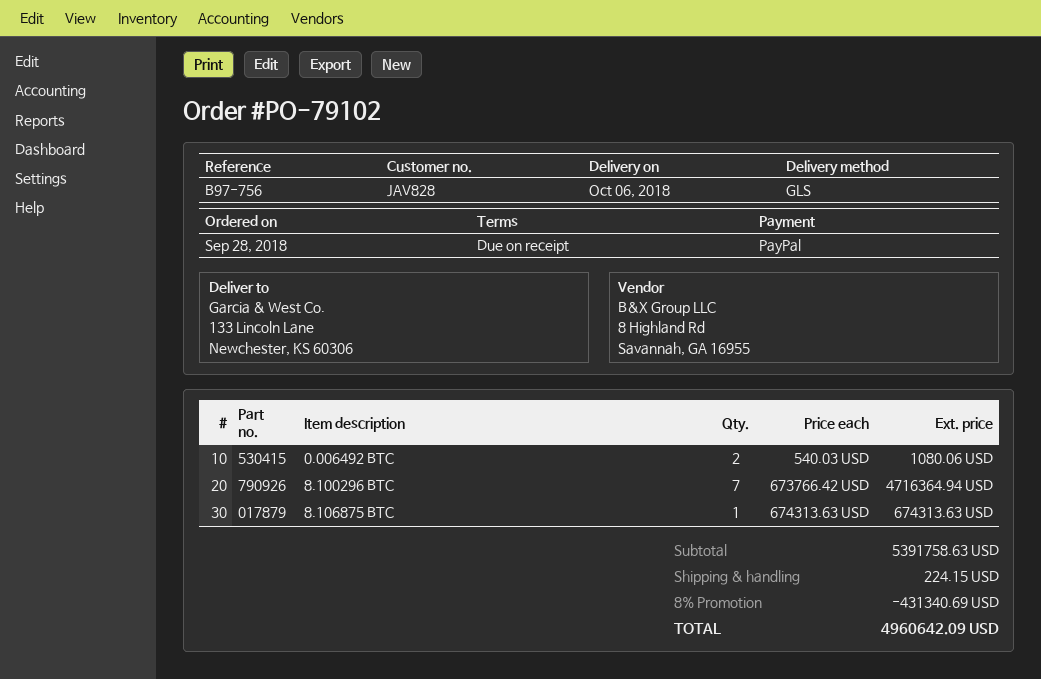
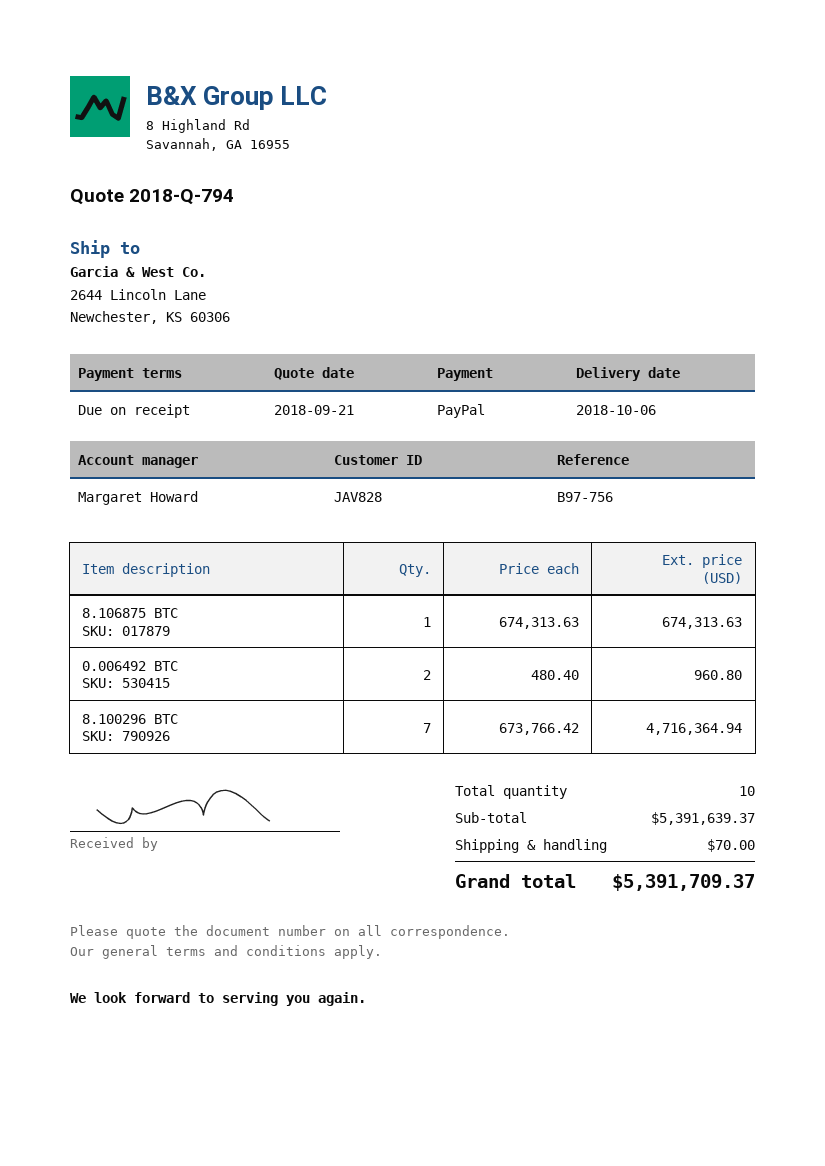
ship to: 133 Lincoln Lane, Newchester, KS 60306 -> 2644 Lincoln Lane, Newchester, KS 60306
0.006492 BTC: 2 x 540.03 = 1080.06 -> 2 x 480.40 = 960.80
subtotal: 5391758.63 -> 5391639.37
discount: 8% = 431340.69 -> none
shipping: 224.15 -> 70.00
total: 4960642.09 -> 5391709.37

